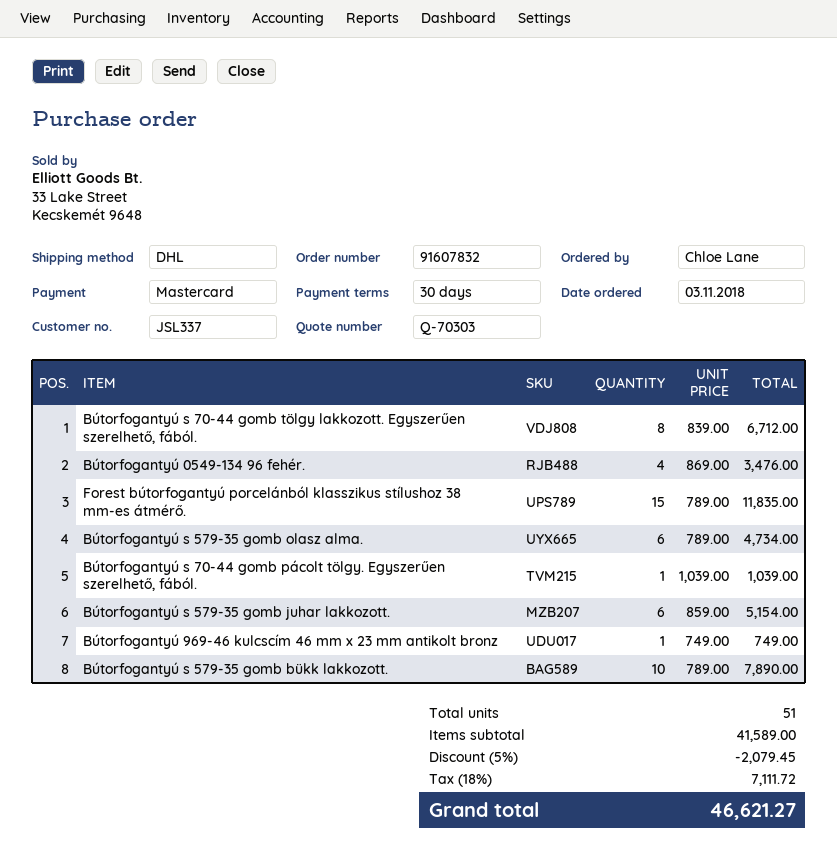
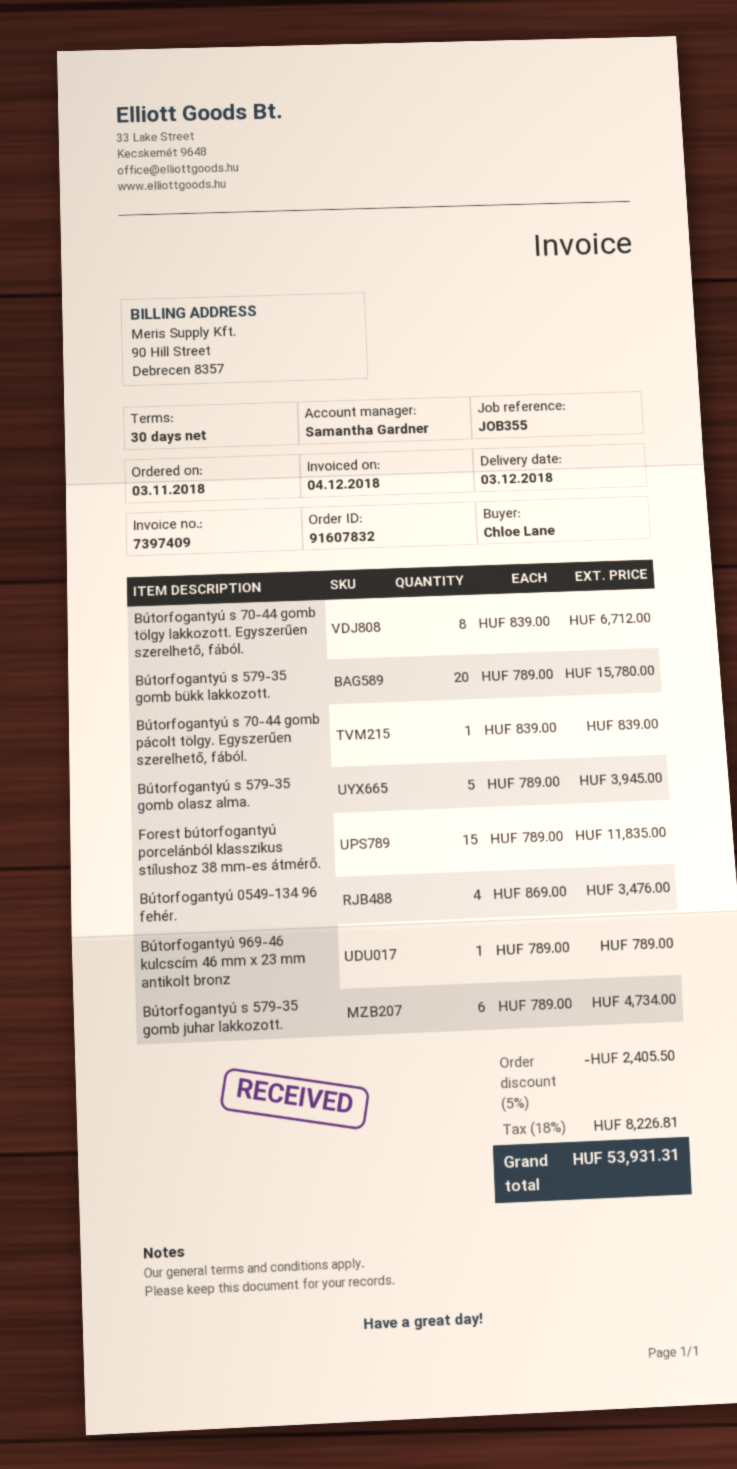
Bútorfogantyú s 579-35 gomb olasz alma.: 6 x 789.00 = 4734.00 -> 5 x 789.00 = 3945.00
Bútorfogantyú s 70-44 gomb pácolt tölgy. Egyszerűen szerelhető, fából.: 1 x 1039.00 = 1039.00 -> 1 x 839.00 = 839.00
Bútorfogantyú s 579-35 gomb juhar lakkozott.: 6 x 859.00 = 5154.00 -> 6 x 789.00 = 4734.00
Bútorfogantyú 969-46 kulcscím 46 mm x 23 mm antikolt bronz: 1 x 749.00 = 749.00 -> 1 x 789.00 = 789.00
Bútorfogantyú s 579-35 gomb bükk lakkozott.: 10 x 789.00 = 7890.00 -> 20 x 789.00 = 15780.00
discount: 5% = 2079.45 -> 5% = 2405.50
tax: 18% = 7111.72 -> 18% = 8226.81
total: 46621.27 -> 53931.31

